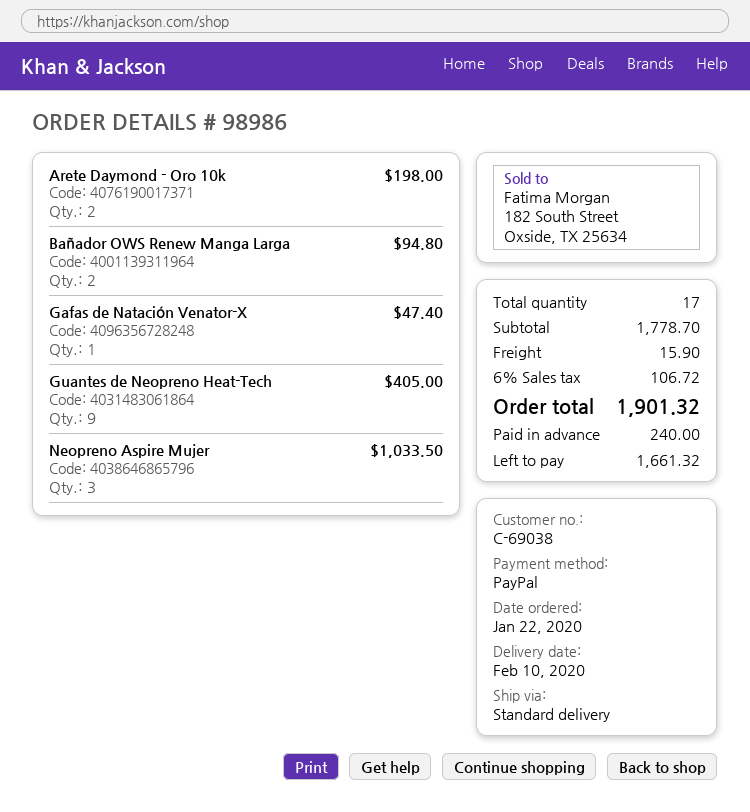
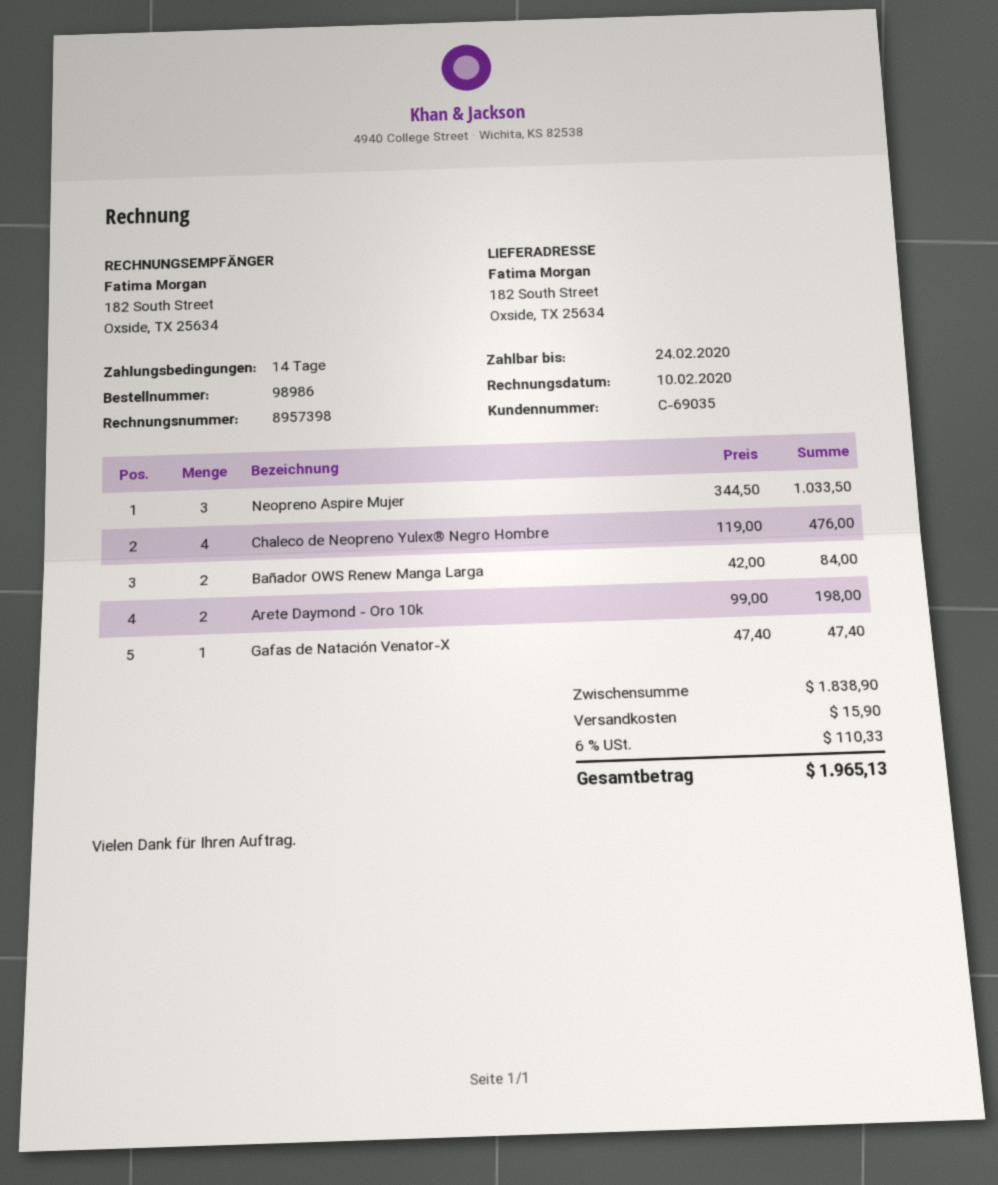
customer number: C-69038 -> C-69035
Bañador OWS Renew Manga Larga: 2 for 94.80 -> 2 for 84.00
Guantes de Neopreno Heat-Tech: 9 for 405.00 -> none
Chaleco de Neopreno Yulex® Negro Hombre: none -> 4 for 476.00
subtotal: 1778.70 -> 1838.90
tax: 6% = 106.72 -> 6% = 110.33
total: 1901.32 -> 1965.13

